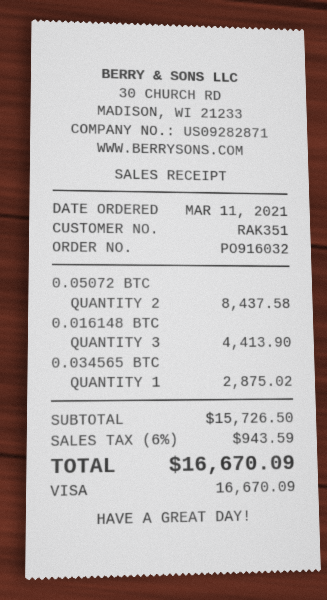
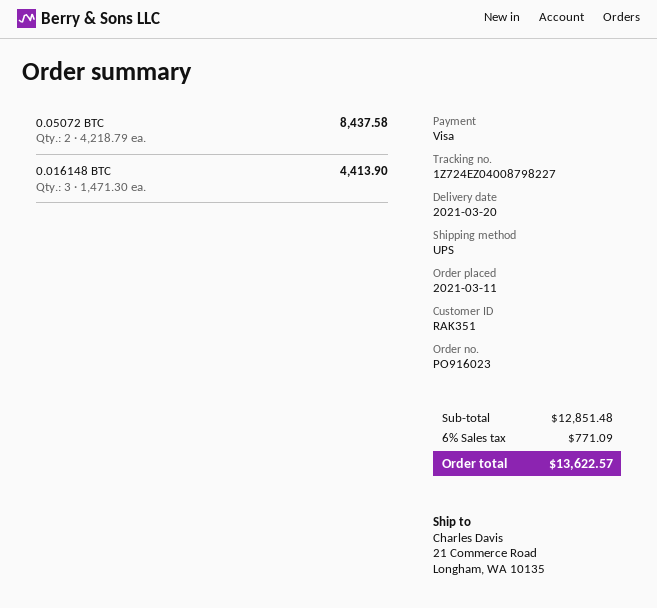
order number: PO916032 -> PO916023
0.034565 BTC: 1 for 2875.02 -> none
subtotal: 15726.50 -> 12851.48
tax: 6% = 943.59 -> 6% = 771.09
total: 16670.09 -> 13622.57

